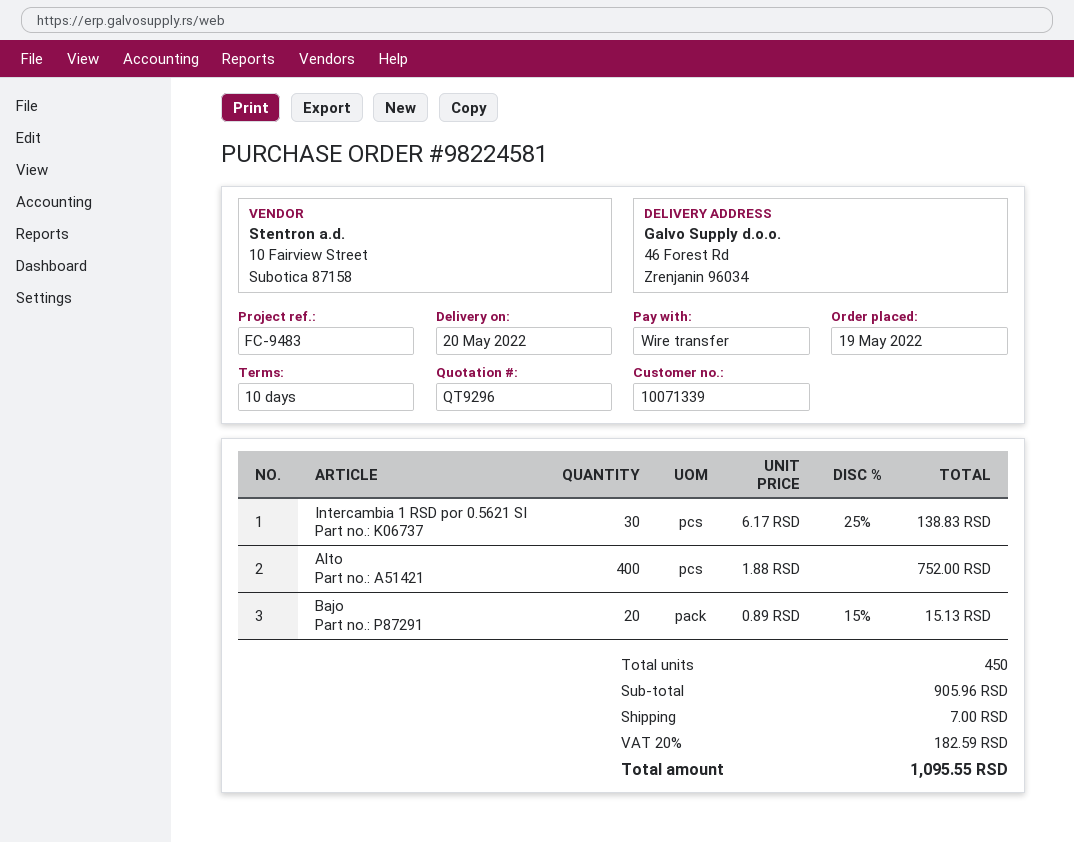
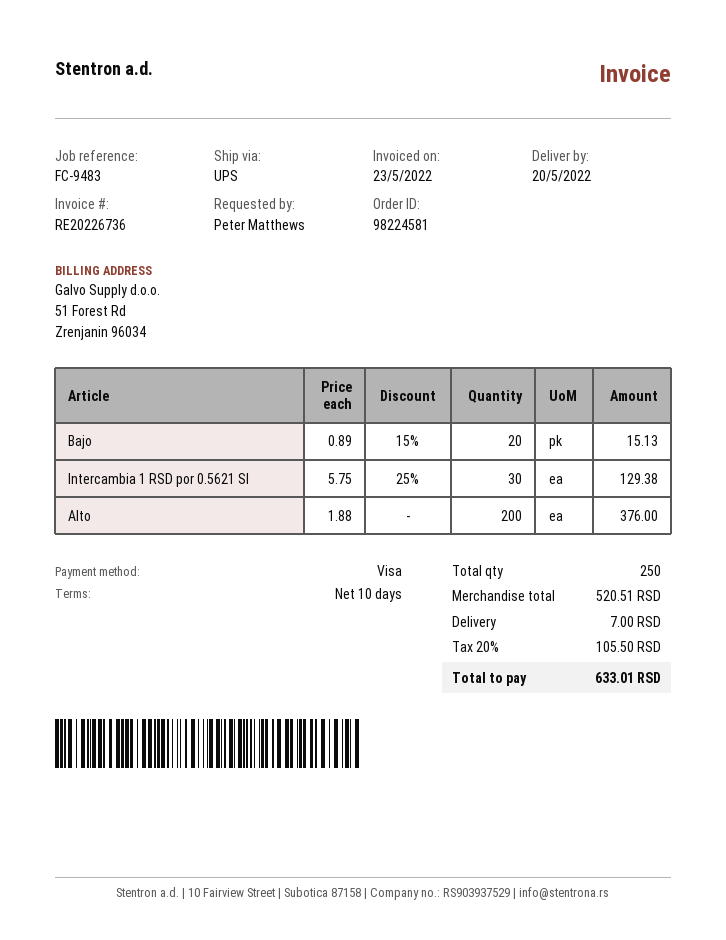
payment method: bank transfer -> Visa
Intercambia 1 RSD por 0.5621 SI: 30 x 6.17 - 25% = 138.83 -> 30 x 5.75 - 25% = 129.38
Alto: 400 x 1.88 = 752.00 -> 200 x 1.88 = 376.00
total quantity: 450 -> 250
subtotal: 905.96 -> 520.51
tax: 20% = 182.59 -> 20% = 105.50
total: 1095.55 -> 633.01

